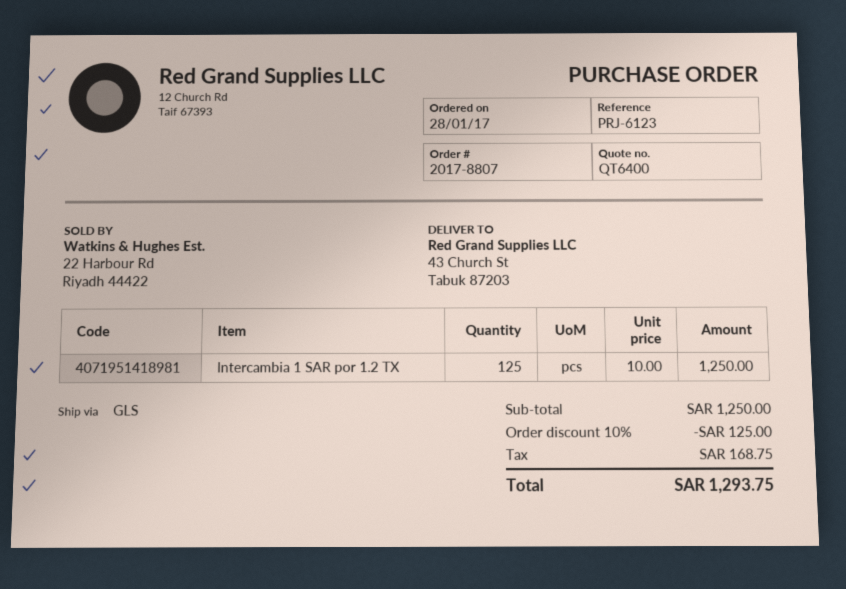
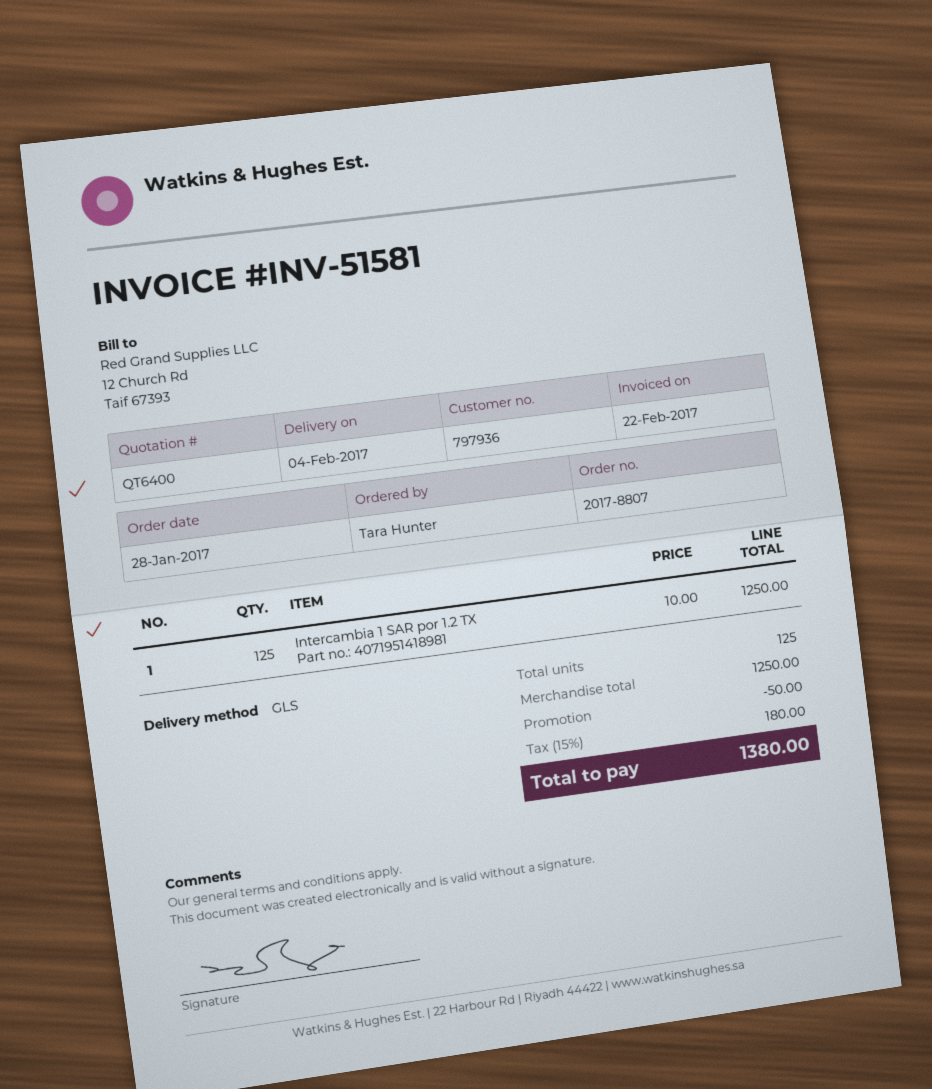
discount: 125.00 -> 50.00
tax: 168.75 -> 180.00
total: 1293.75 -> 1380.00

